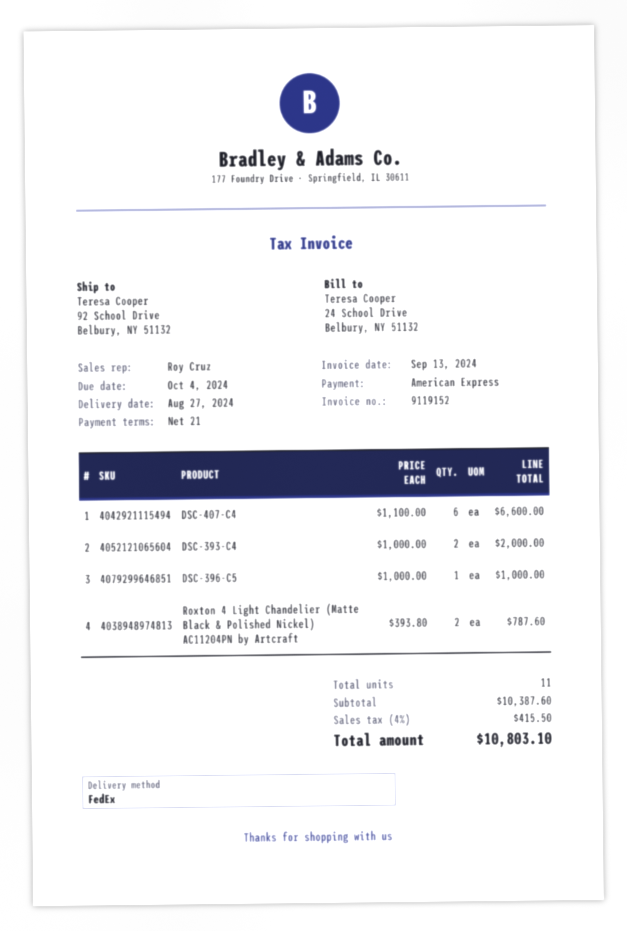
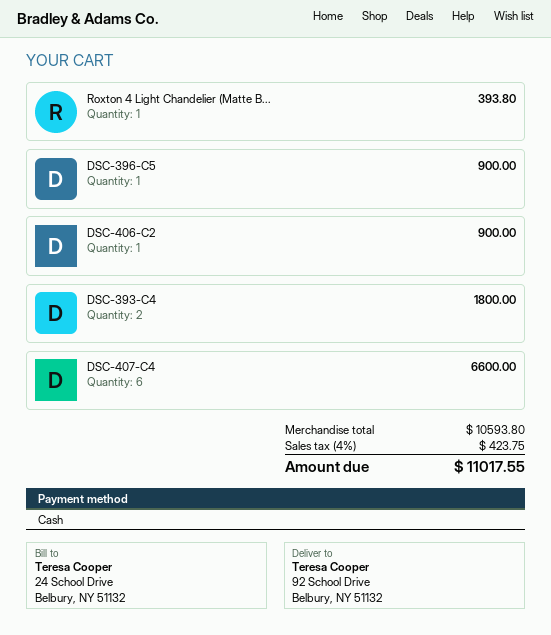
payment method: American Express -> cash
DSC-393-C4: 2 for 2000.00 -> 2 for 1800.00
DSC-396-C5: 1 for 1000.00 -> 1 for 900.00
Roxton 4 Light Chandelier (Matte Black & Polished Nickel) AC11204PN by Artcraft: 2 for 787.60 -> 1 for 393.80
DSC-406-C2: none -> 1 for 900.00
subtotal: 10387.60 -> 10593.80
tax: 4% = 415.50 -> 4% = 423.75
total: 10803.10 -> 11017.55

